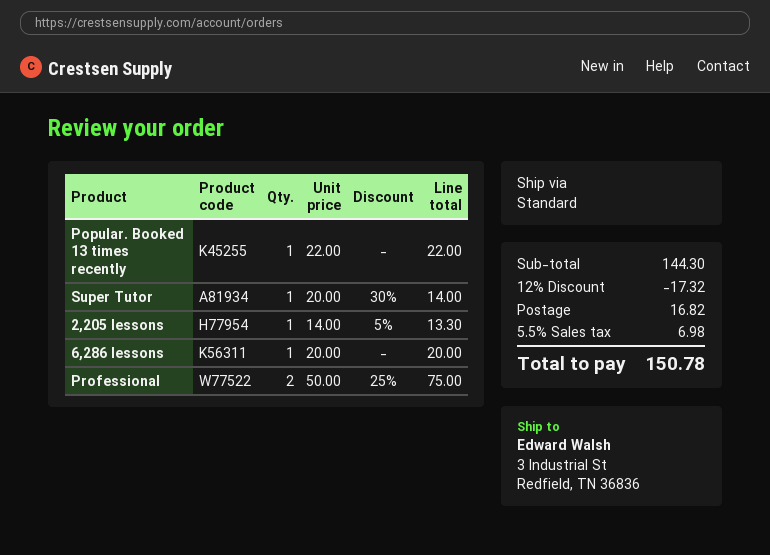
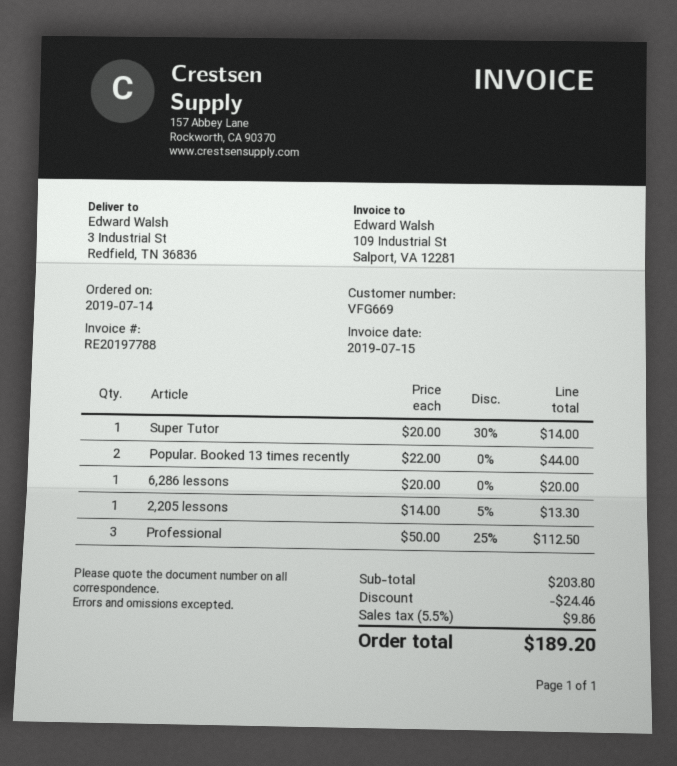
Popular. Booked 13 times recently: 1 x 22.00 = 22.00 -> 2 x 22.00 = 44.00
Professional: 2 x 50.00 - 25% = 75.00 -> 3 x 50.00 - 25% = 112.50
subtotal: 144.30 -> 203.80
discount: 17.32 -> 24.46
shipping: 16.82 -> none
tax: 5.5% = 6.98 -> 5.5% = 9.86
total: 150.78 -> 189.20

